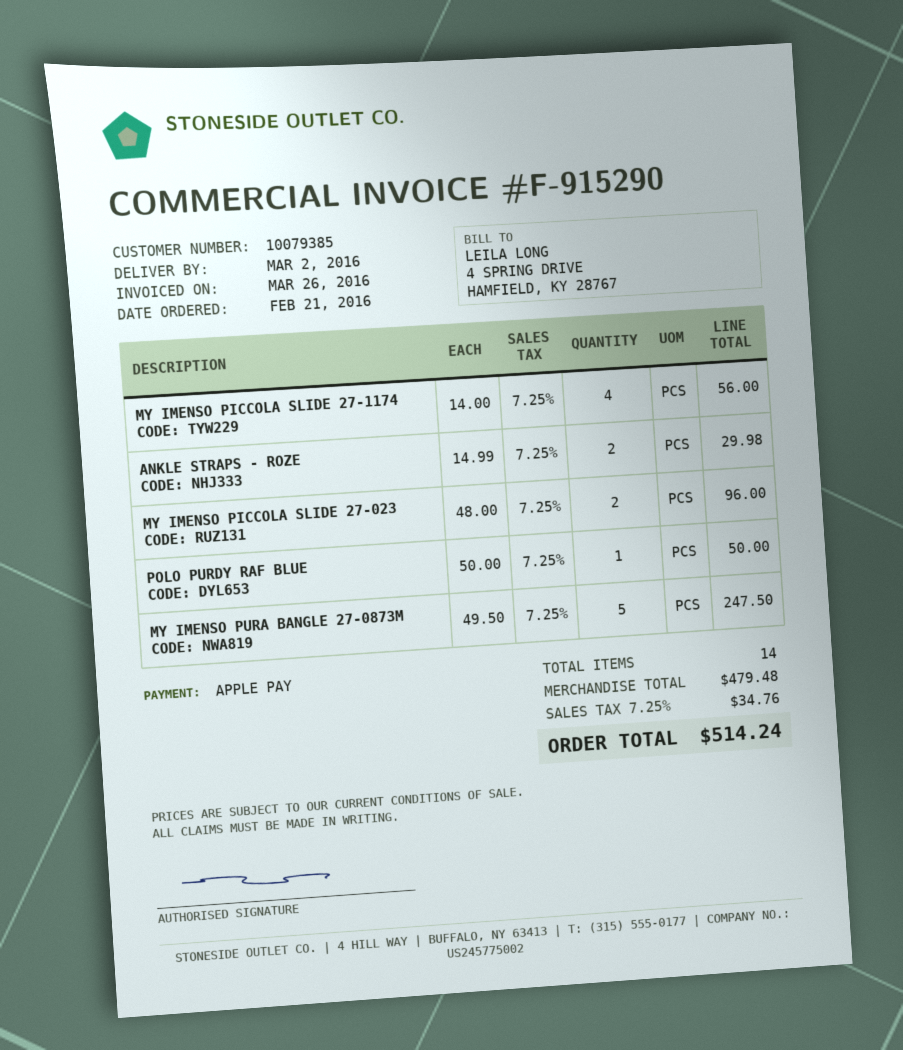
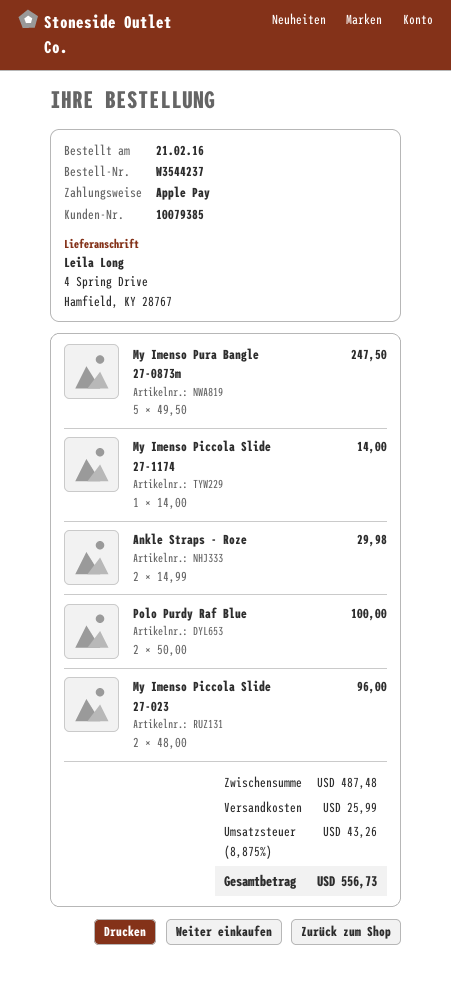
MY IMENSO PICCOLA SLIDE 27-1174: 4 x 14.00 = 56.00 -> 1 x 14.00 = 14.00
POLO PURDY RAF BLUE: 1 x 50.00 = 50.00 -> 2 x 50.00 = 100.00
subtotal: 479.48 -> 487.48
shipping: none -> 25.99
tax: 7.25% = 34.76 -> 8.875% = 43.26
total: 514.24 -> 556.73

